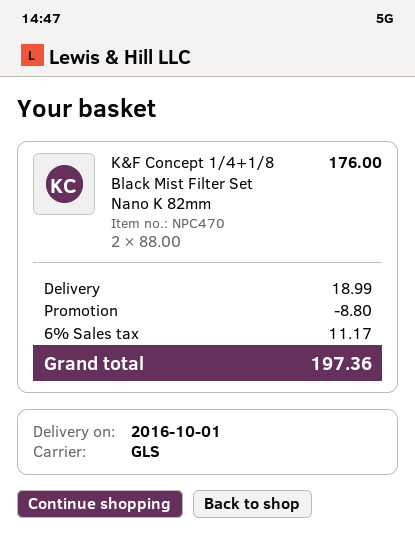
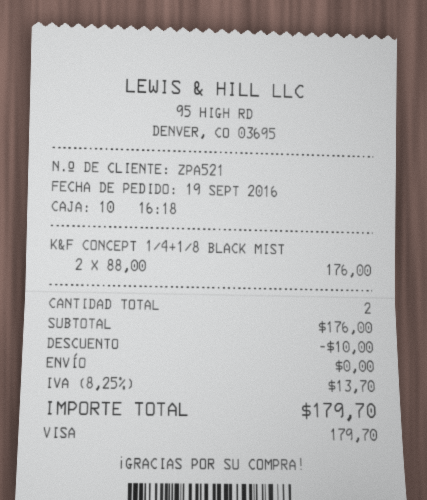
discount: 8.80 -> 10.00
shipping: 18.99 -> 0.00
tax: 6% = 11.17 -> 8.25% = 13.70
total: 197.36 -> 179.70

